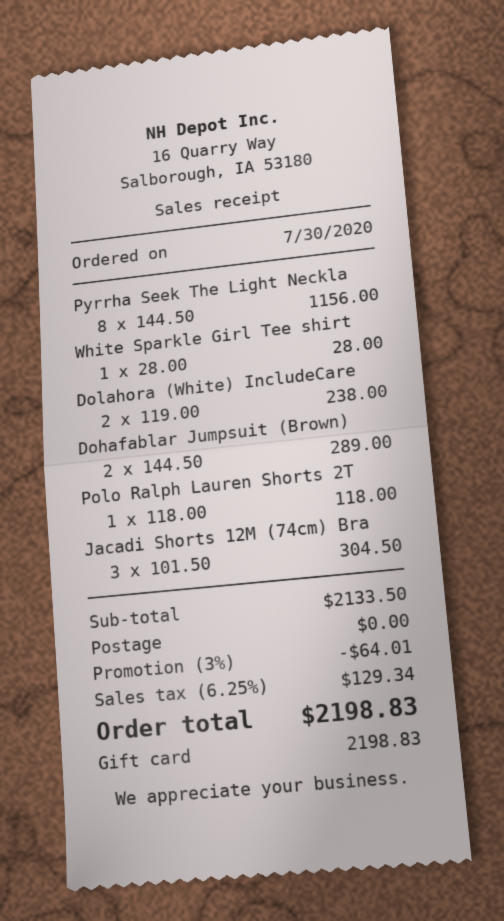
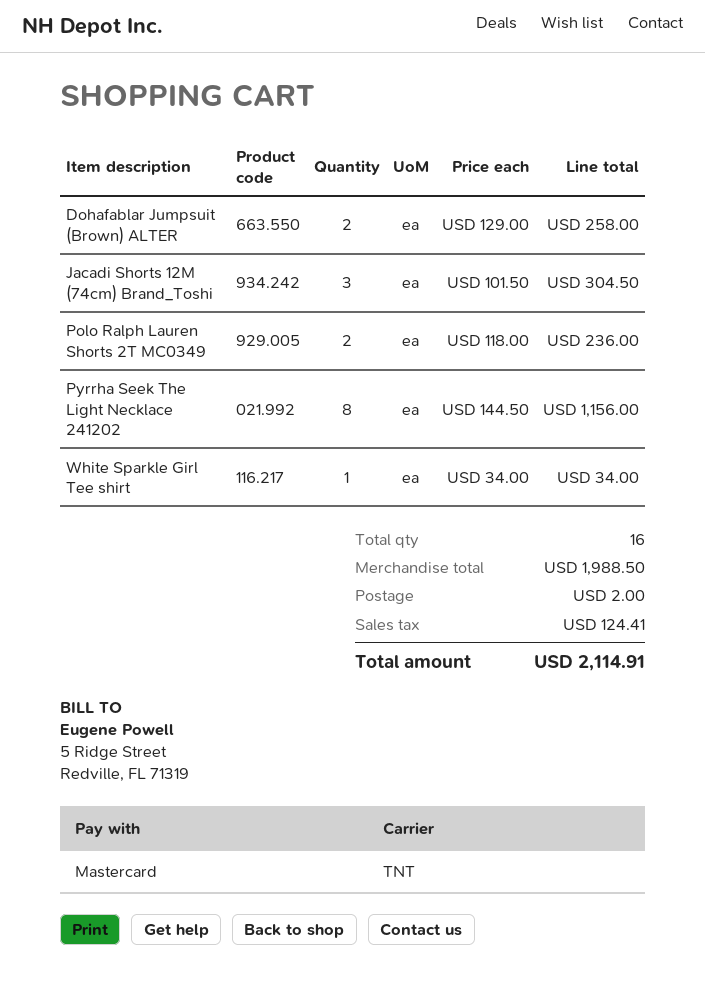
payment method: gift card -> Mastercard
White Sparkle Girl Tee shirt: 1 x 28.00 = 28.00 -> 1 x 34.00 = 34.00
Dolahora (White) IncludeCare: 2 x 119.00 = 238.00 -> none
Dohafablar Jumpsuit (Brown): 2 x 144.50 = 289.00 -> 2 x 129.00 = 258.00
Polo Ralph Lauren Shorts 2T: 1 x 118.00 = 118.00 -> 2 x 118.00 = 236.00
subtotal: 2133.50 -> 1988.50
discount: 3% = 64.01 -> none
shipping: 0.00 -> 2.00
tax: 129.34 -> 124.41
total: 2198.83 -> 2114.91

